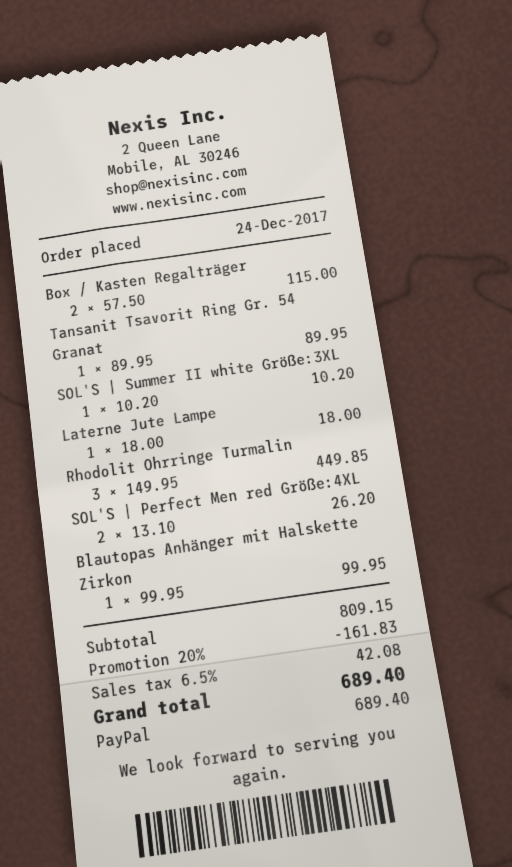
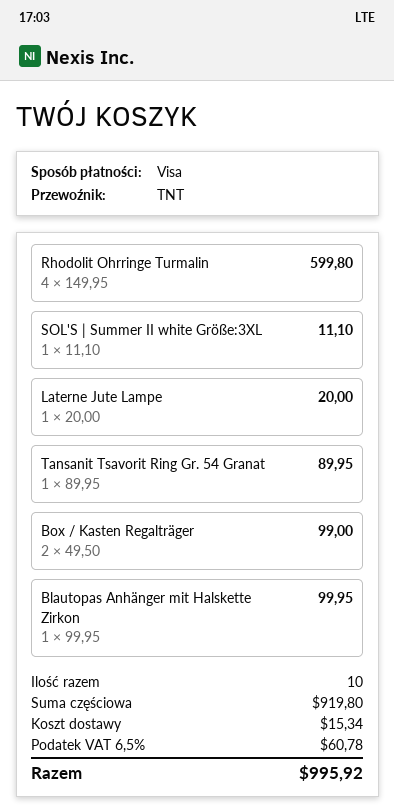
payment method: PayPal -> Visa
Box / Kasten Regalträger: 2 x 57.50 = 115.00 -> 2 x 49.50 = 99.00
SOL'S | Summer II white Größe:3XL: 1 x 10.20 = 10.20 -> 1 x 11.10 = 11.10
Laterne Jute Lampe: 1 x 18.00 = 18.00 -> 1 x 20.00 = 20.00
Rhodolit Ohrringe Turmalin: 3 x 149.95 = 449.85 -> 4 x 149.95 = 599.80
SOL'S | Perfect Men red Größe:4XL: 2 x 13.10 = 26.20 -> none
subtotal: 809.15 -> 919.80
discount: 20% = 161.83 -> none
shipping: none -> 15.34
tax: 6.5% = 42.08 -> 6.5% = 60.78
total: 689.40 -> 995.92

